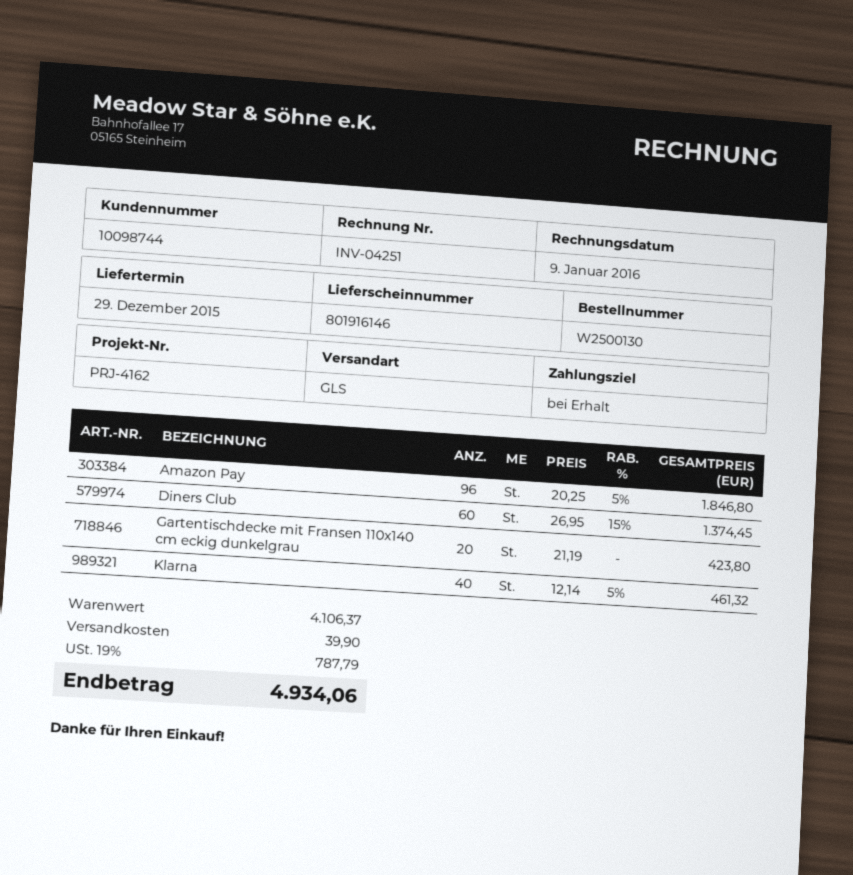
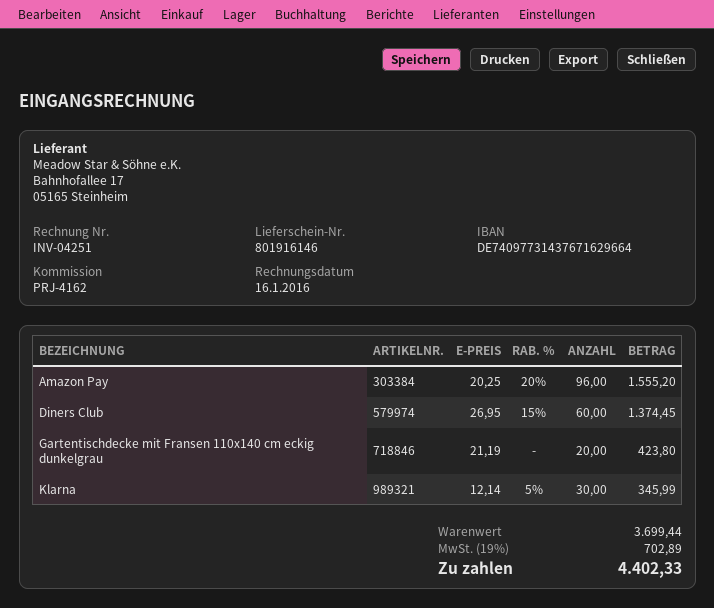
invoice date: 2016-01-09 -> 2016-01-16
Amazon Pay: 96 x 20.25 - 5% = 1846.80 -> 96 x 20.25 - 20% = 1555.20
Klarna: 40 x 12.14 - 5% = 461.32 -> 30 x 12.14 - 5% = 345.99
subtotal: 4106.37 -> 3699.44
shipping: 39.90 -> none
tax: 19% = 787.79 -> 19% = 702.89
total: 4934.06 -> 4402.33

